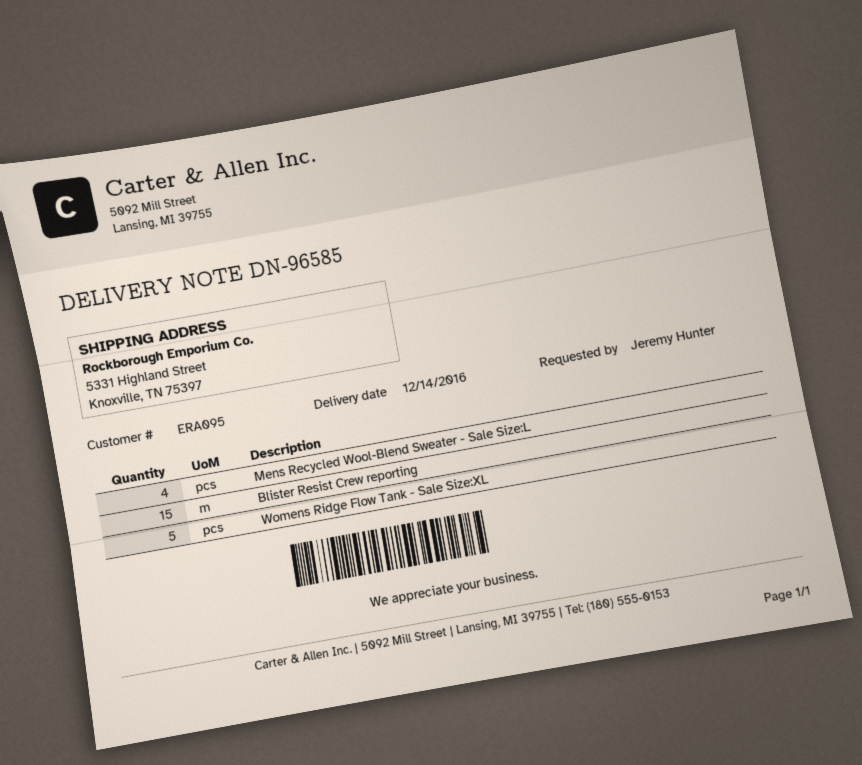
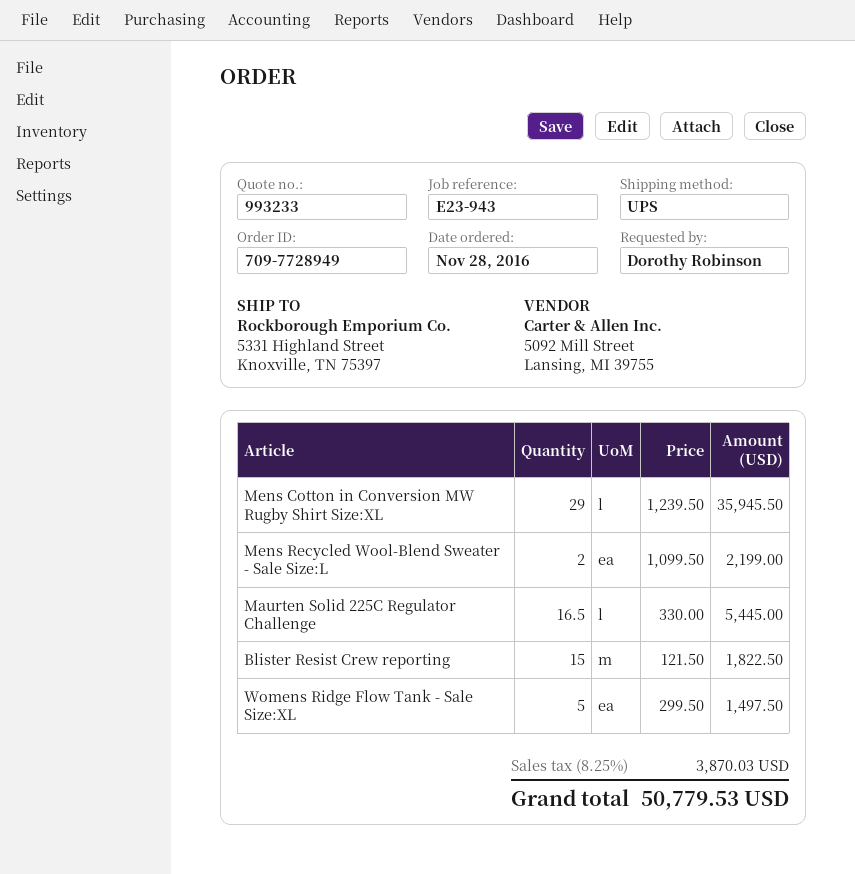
ordered by: Jeremy Hunter -> Dorothy Robinson
Mens Recycled Wool-Blend Sweater - Sale Size:L: 4 -> 2
Mens Cotton in Conversion MW Rugby Shirt Size:XL: none -> 29
Maurten Solid 225C Regulator Challenge: none -> 16.5

